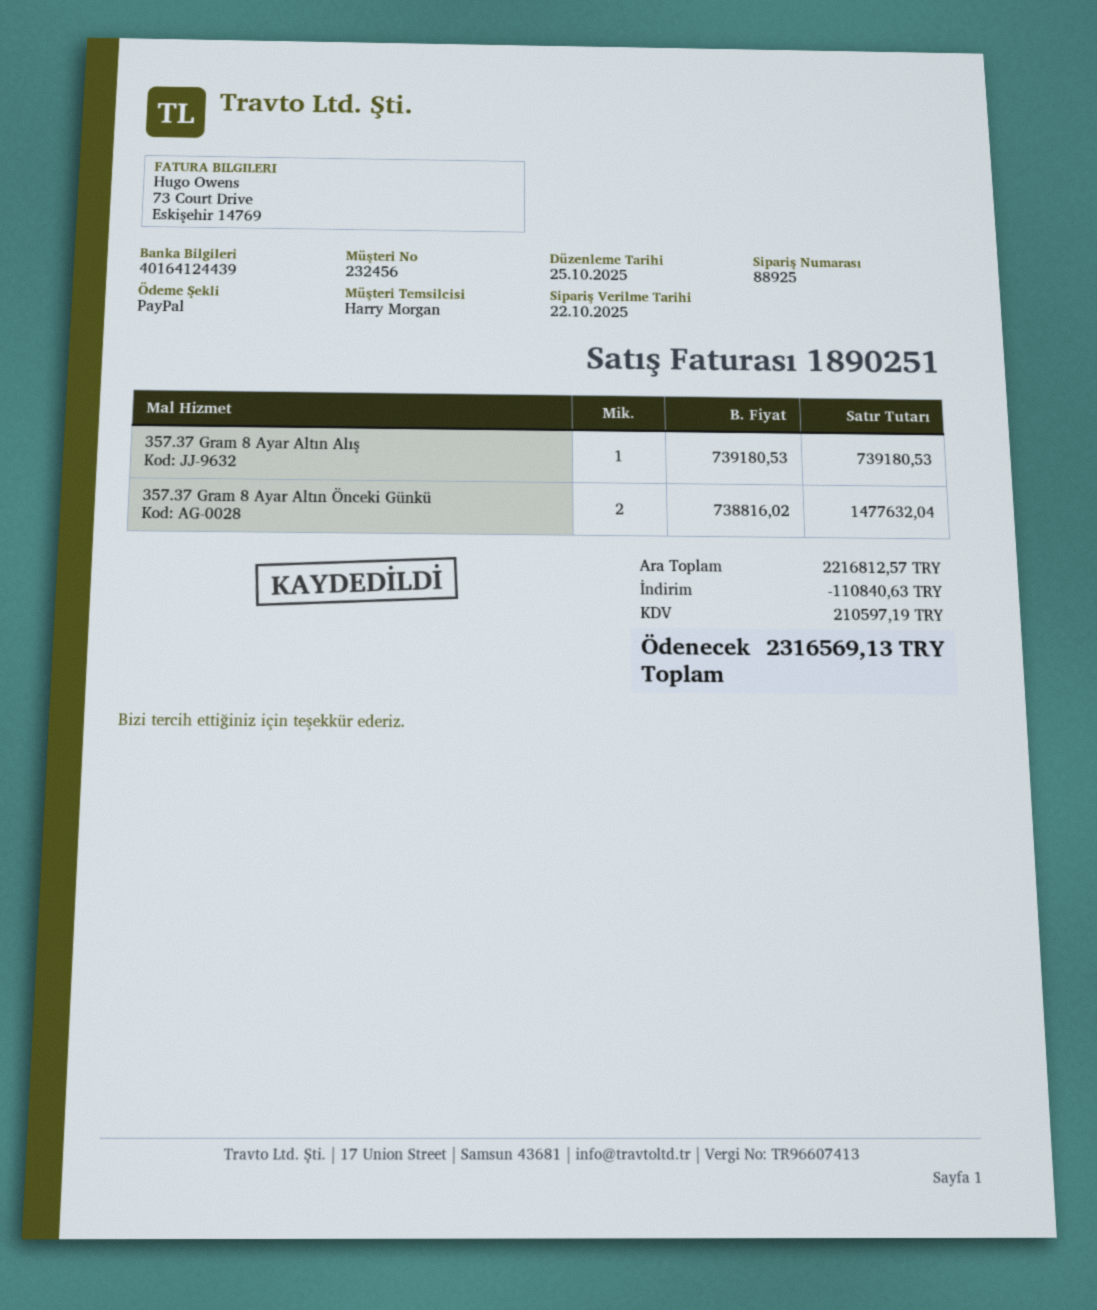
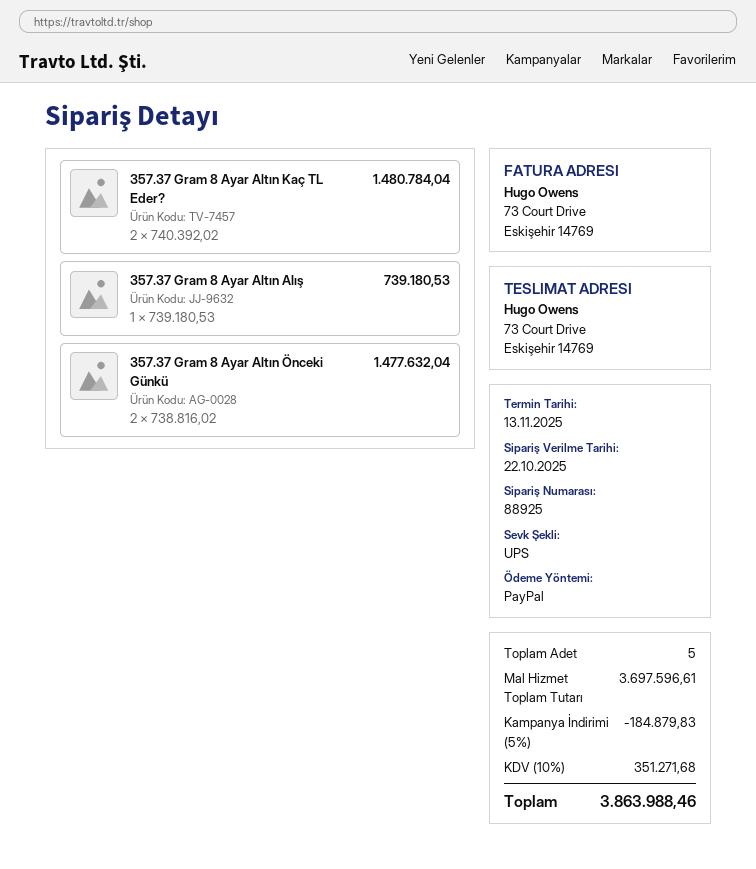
357.37 Gram 8 Ayar Altın Kaç TL Eder?: none -> 2 x 740392.02 = 1480784.04
subtotal: 2216812.57 -> 3697596.61
discount: 110840.63 -> 184879.83
tax: 210597.19 -> 351271.68
total: 2316569.13 -> 3863988.46

